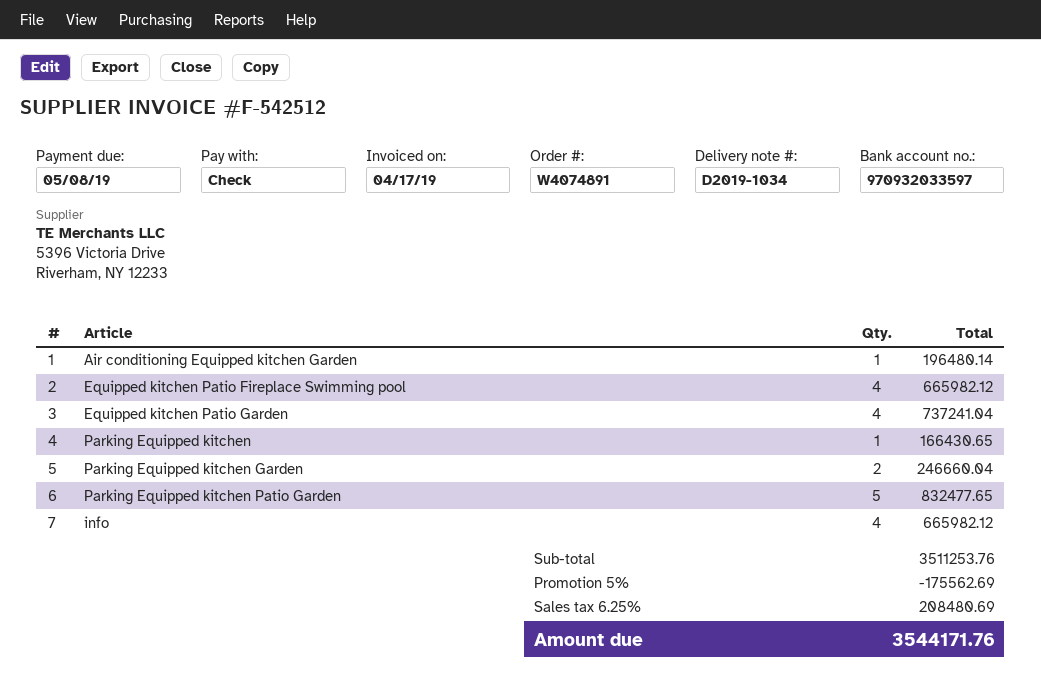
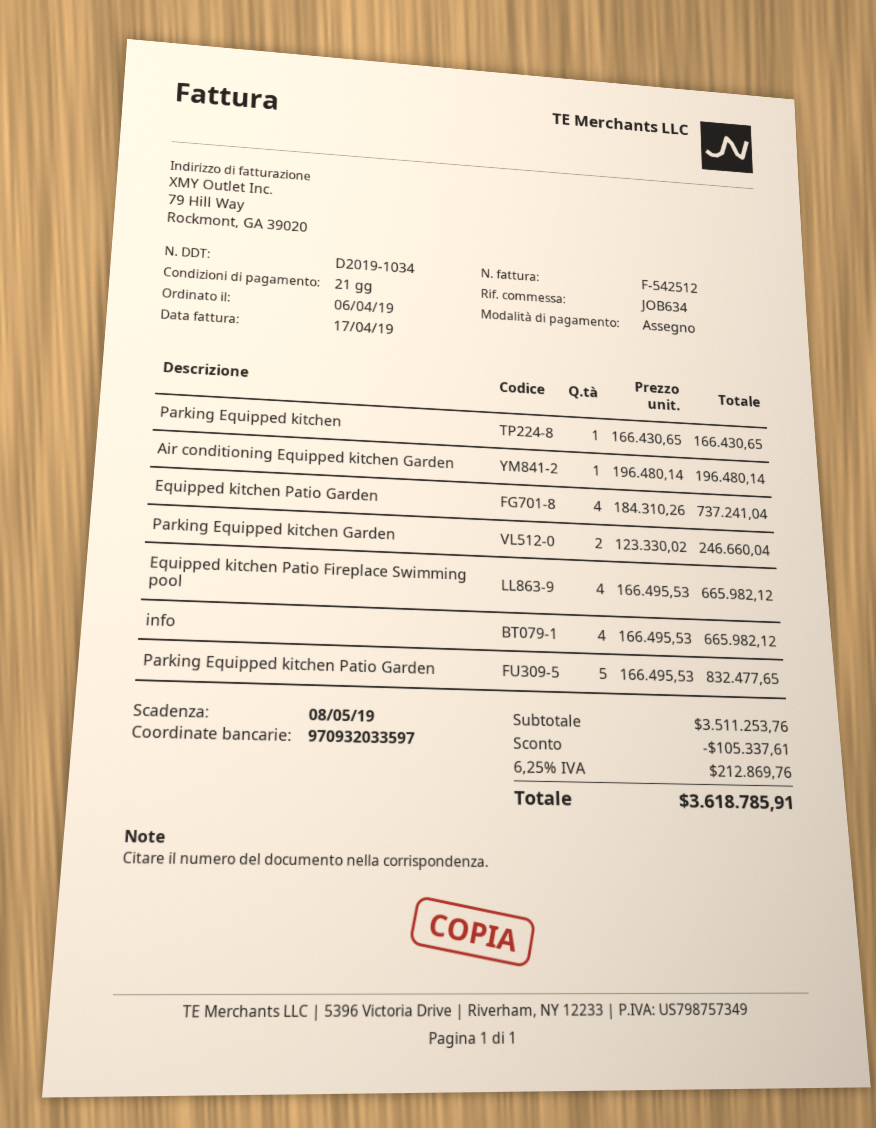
discount: 175562.69 -> 105337.61
tax: 6.25% = 208480.69 -> 6.25% = 212869.76
total: 3544171.76 -> 3618785.91

